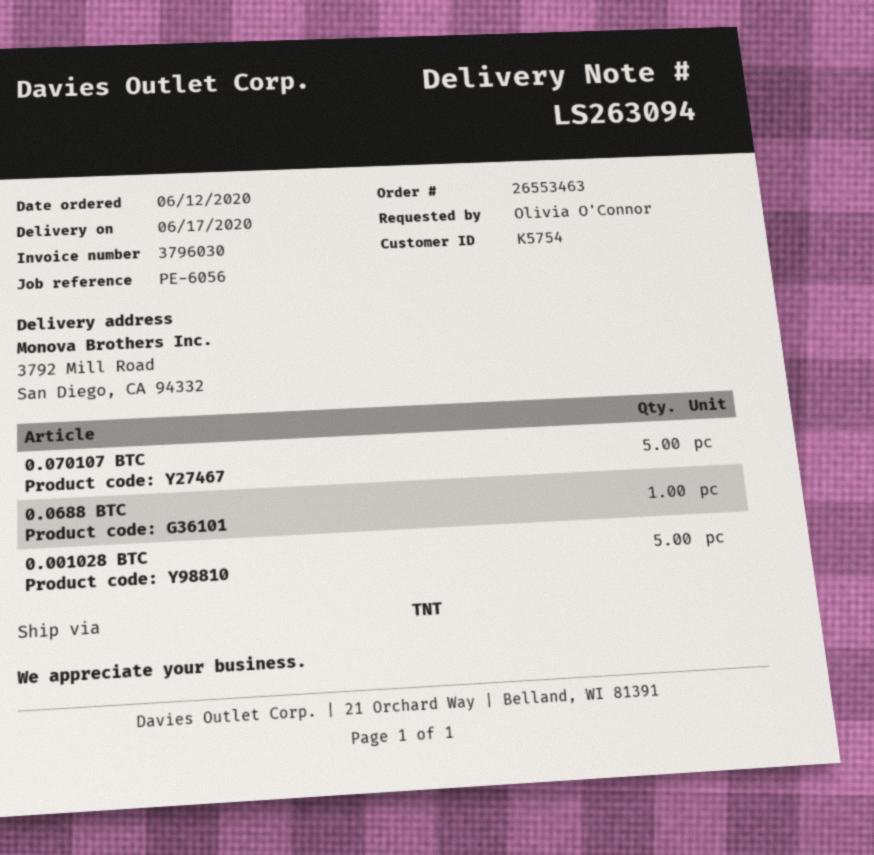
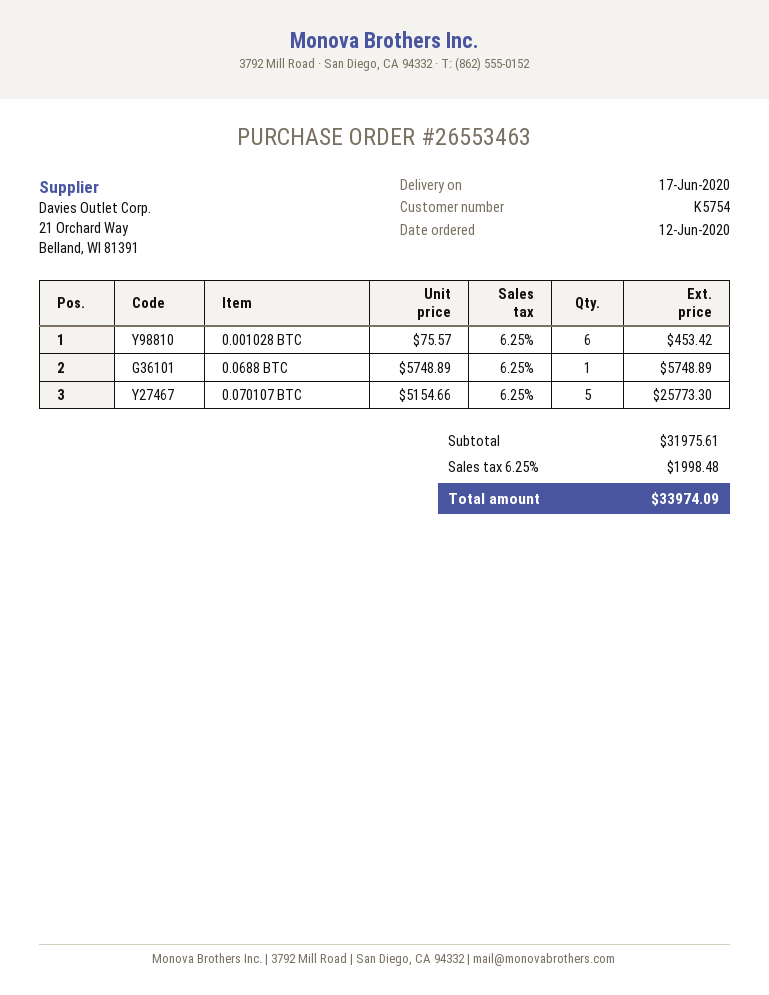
0.001028 BTC: 5 -> 6

